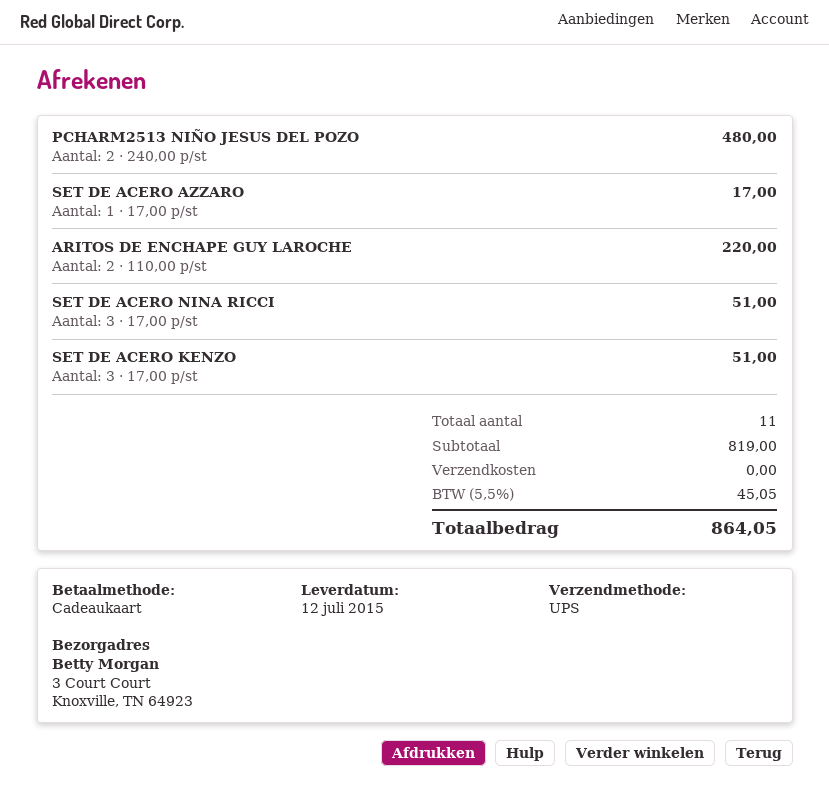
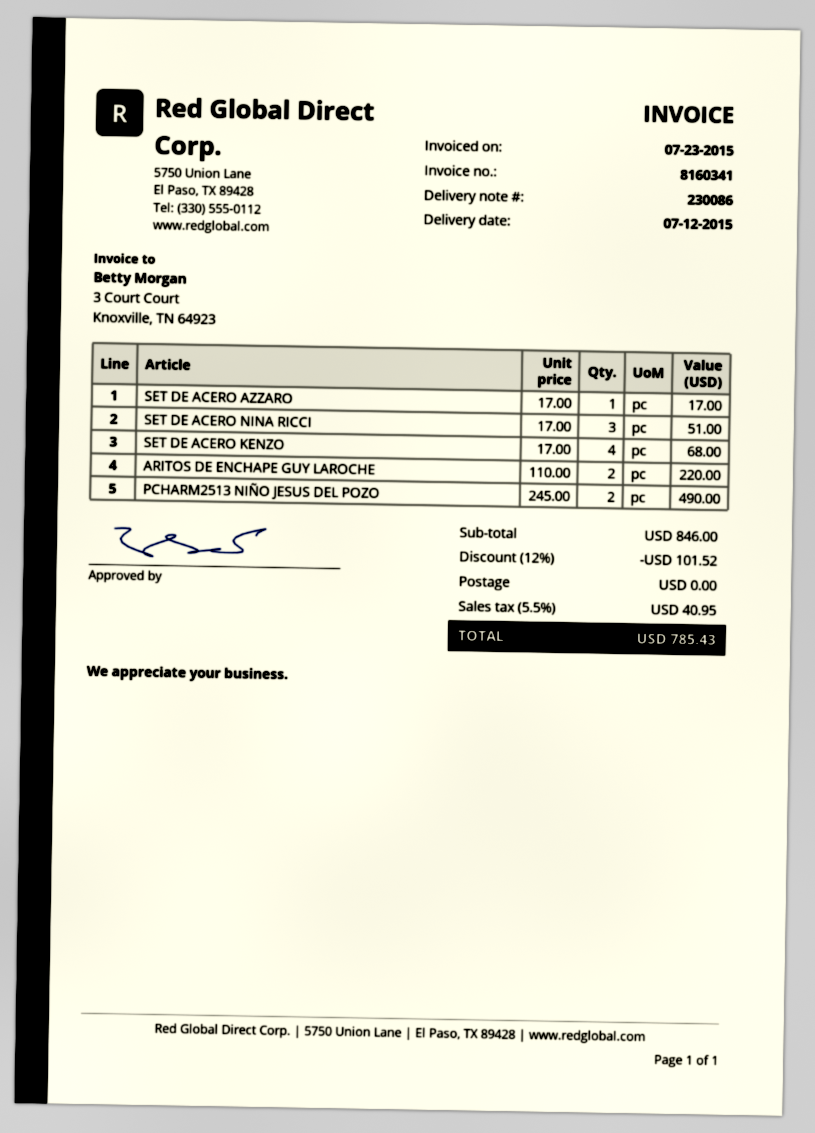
PCHARM2513 NIÑO JESUS DEL POZO: 2 x 240.00 = 480.00 -> 2 x 245.00 = 490.00
SET DE ACERO KENZO: 3 x 17.00 = 51.00 -> 4 x 17.00 = 68.00
subtotal: 819.00 -> 846.00
discount: none -> 12% = 101.52
tax: 5.5% = 45.05 -> 5.5% = 40.95
total: 864.05 -> 785.43

